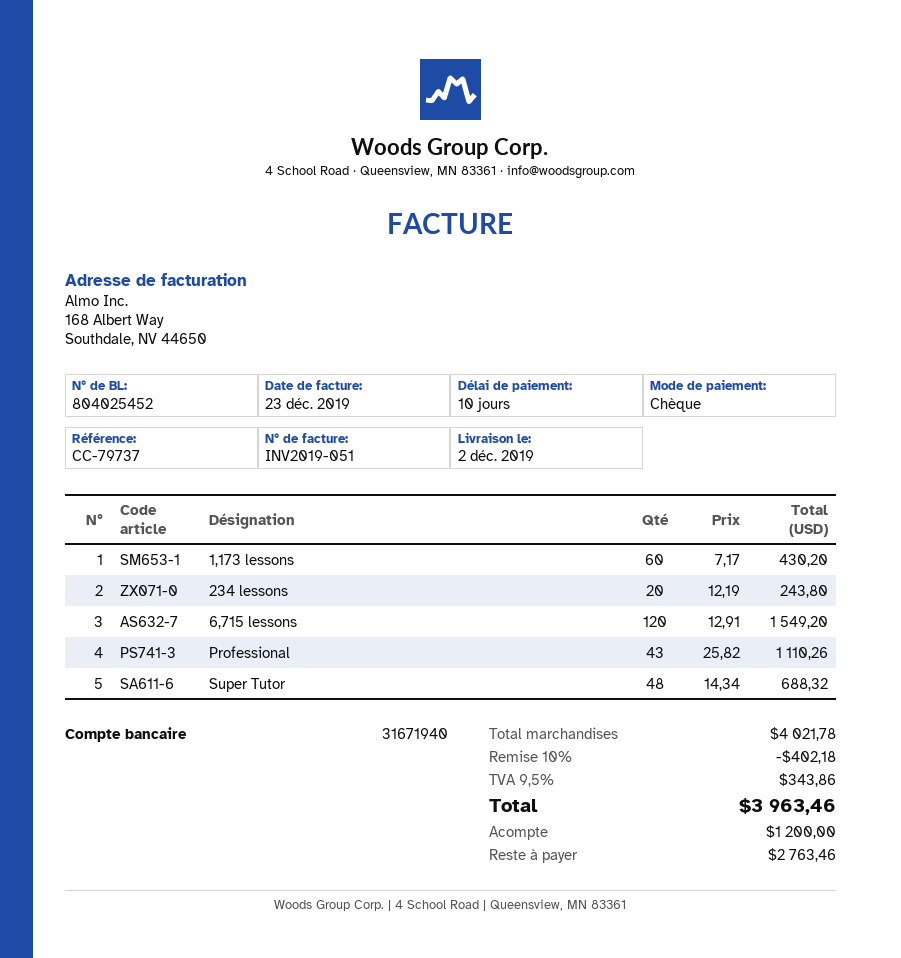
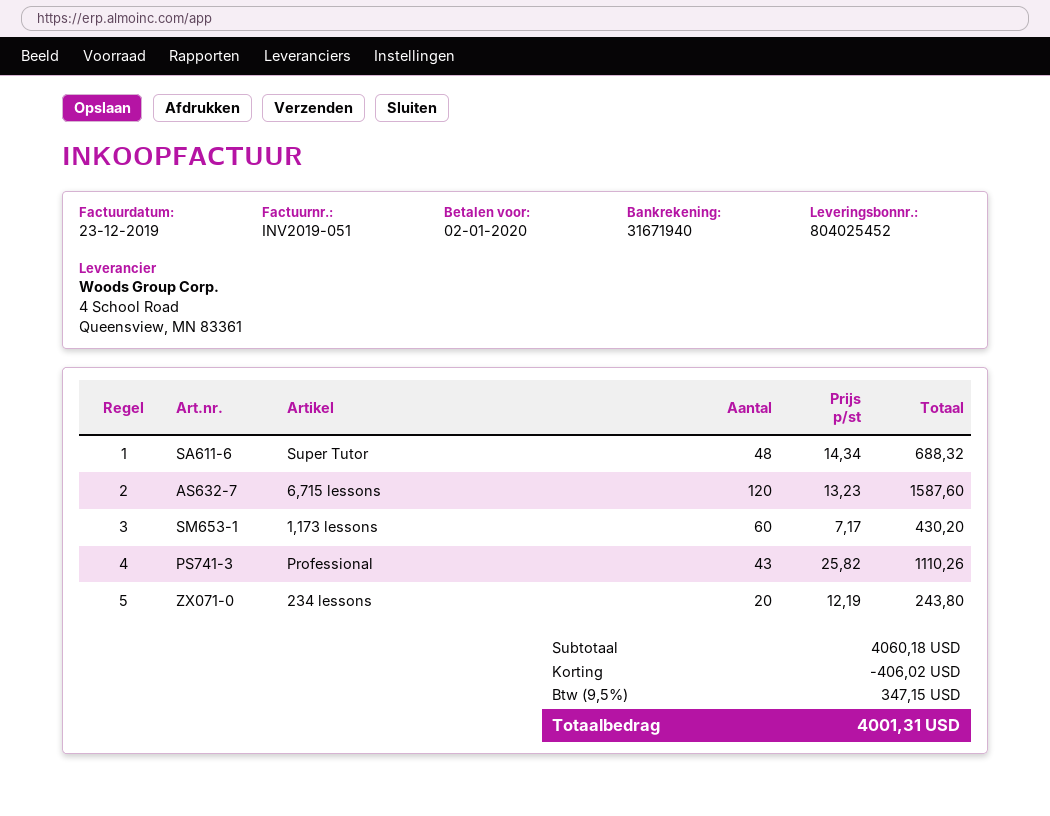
6,715 lessons: 120 x 12.91 = 1549.20 -> 120 x 13.23 = 1587.60
subtotal: 4021.78 -> 4060.18
discount: 402.18 -> 406.02
tax: 9.5% = 343.86 -> 9.5% = 347.15
total: 3963.46 -> 4001.31

